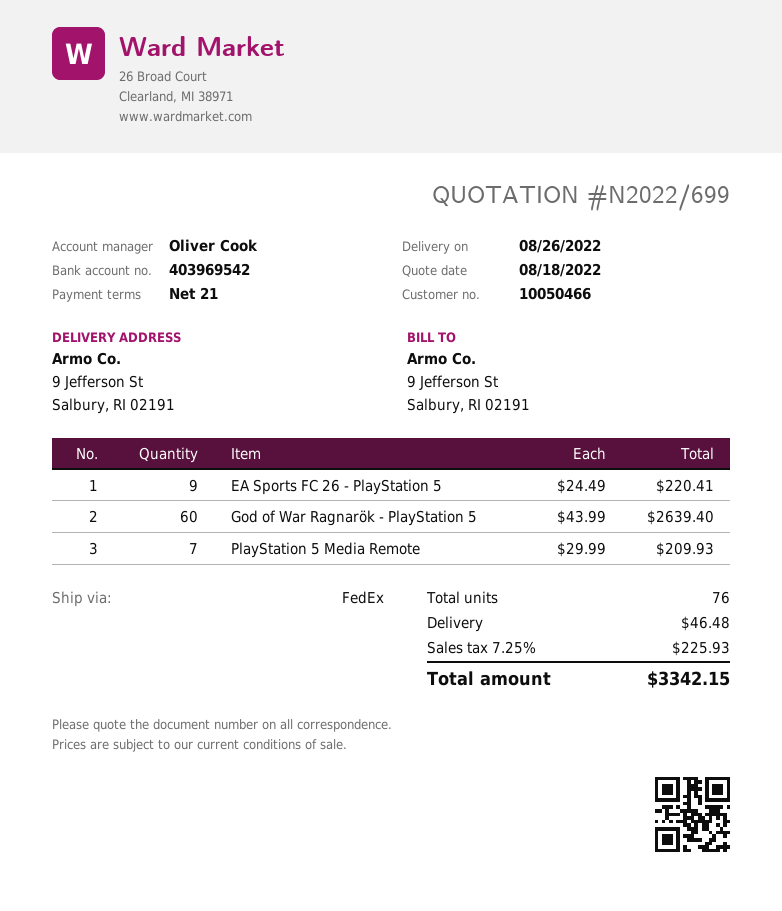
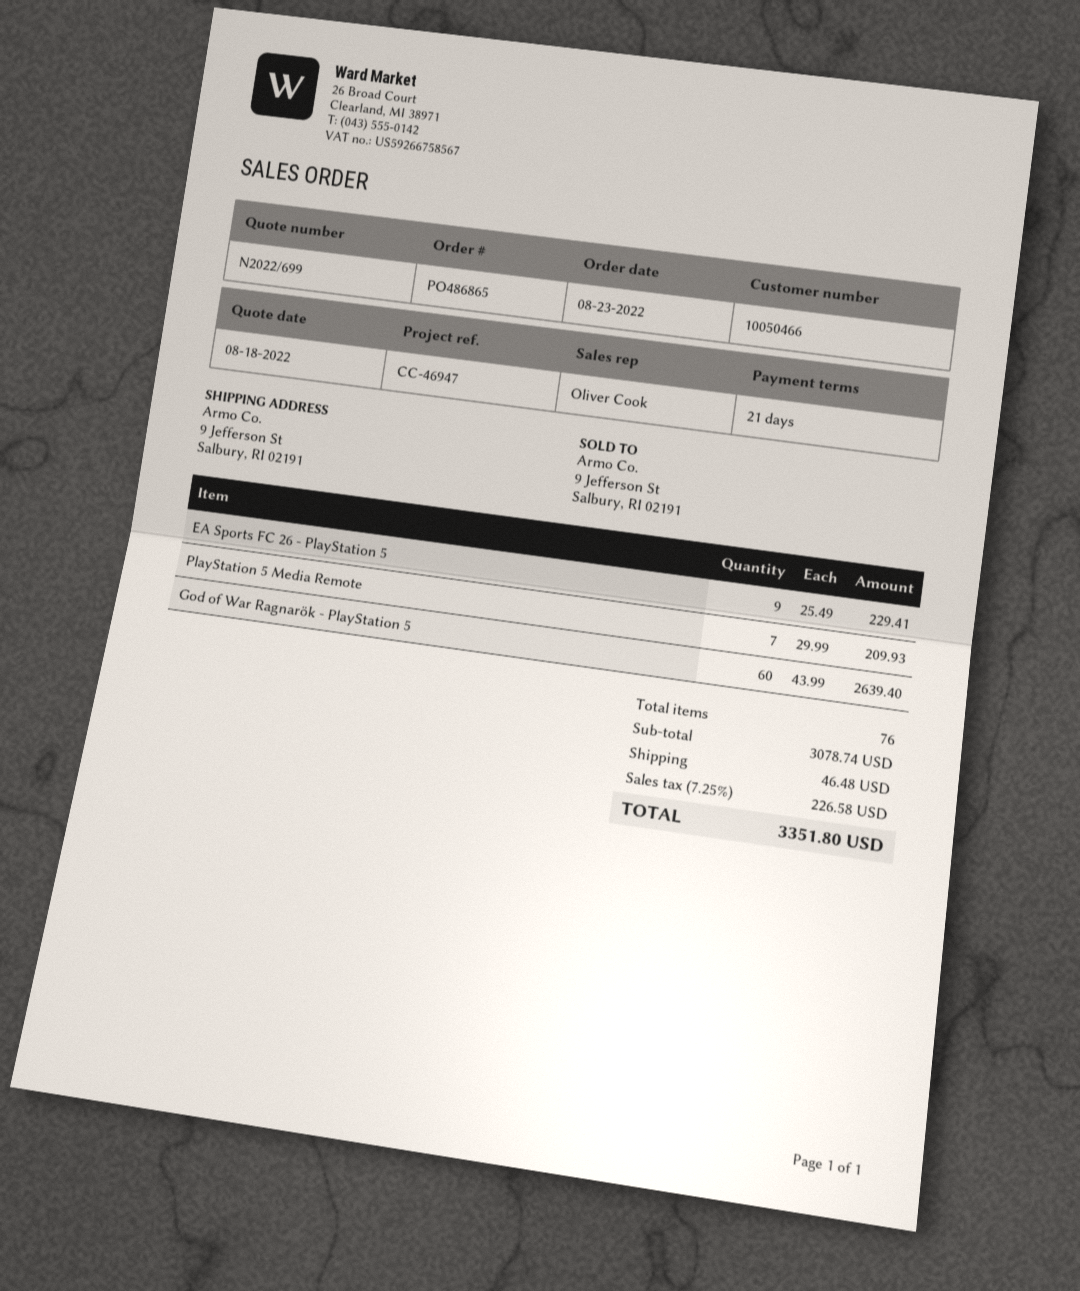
EA Sports FC 26 - PlayStation 5: 9 x 24.49 = 220.41 -> 9 x 25.49 = 229.41
tax: 7.25% = 225.93 -> 7.25% = 226.58
total: 3342.15 -> 3351.80

